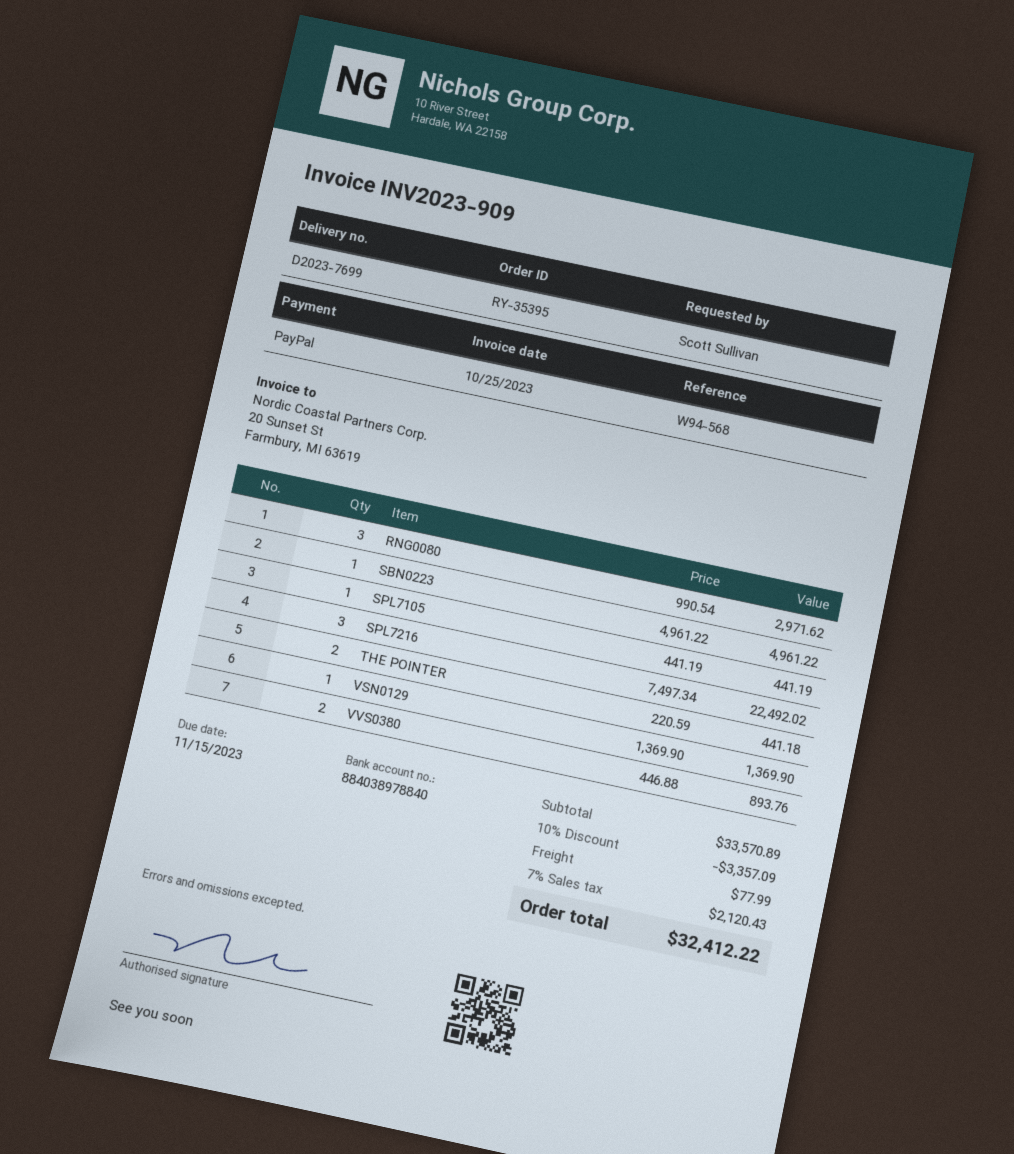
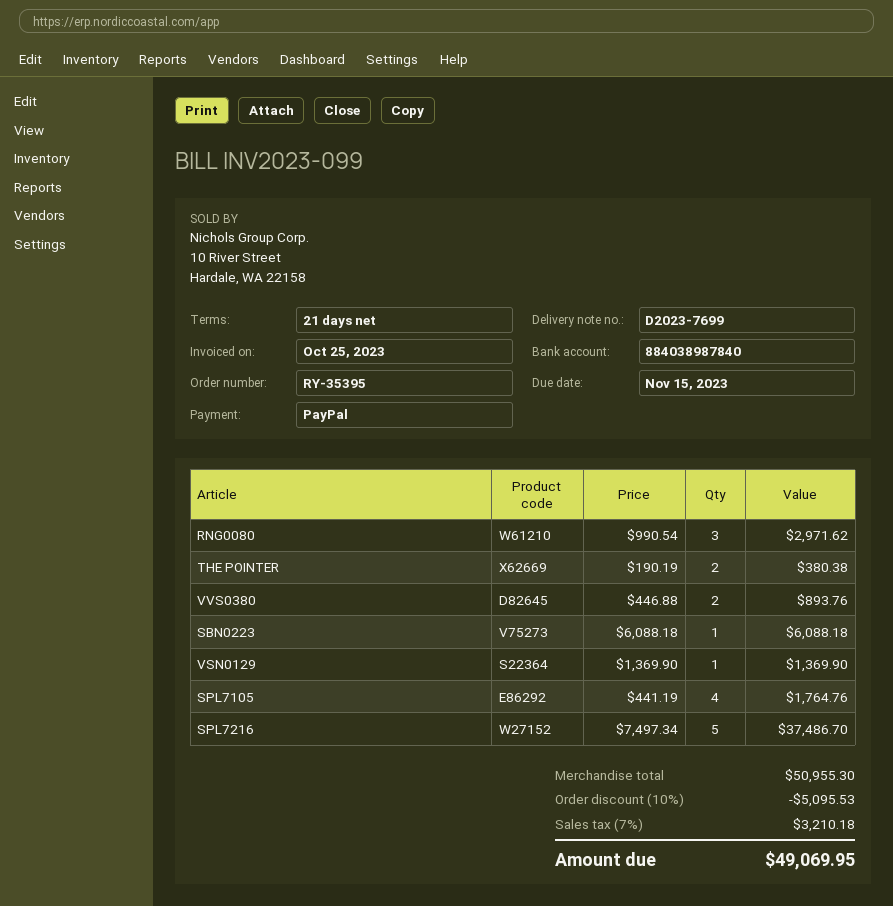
invoice number: INV2023-909 -> INV2023-099
bank account: 884038978840 -> 884038987840
SBN0223: 1 x 4961.22 = 4961.22 -> 1 x 6088.18 = 6088.18
SPL7105: 1 x 441.19 = 441.19 -> 4 x 441.19 = 1764.76
SPL7216: 3 x 7497.34 = 22492.02 -> 5 x 7497.34 = 37486.70
THE POINTER: 2 x 220.59 = 441.18 -> 2 x 190.19 = 380.38
subtotal: 33570.89 -> 50955.30
discount: 10% = 3357.09 -> 10% = 5095.53
shipping: 77.99 -> none
tax: 7% = 2120.43 -> 7% = 3210.18
total: 32412.22 -> 49069.95

